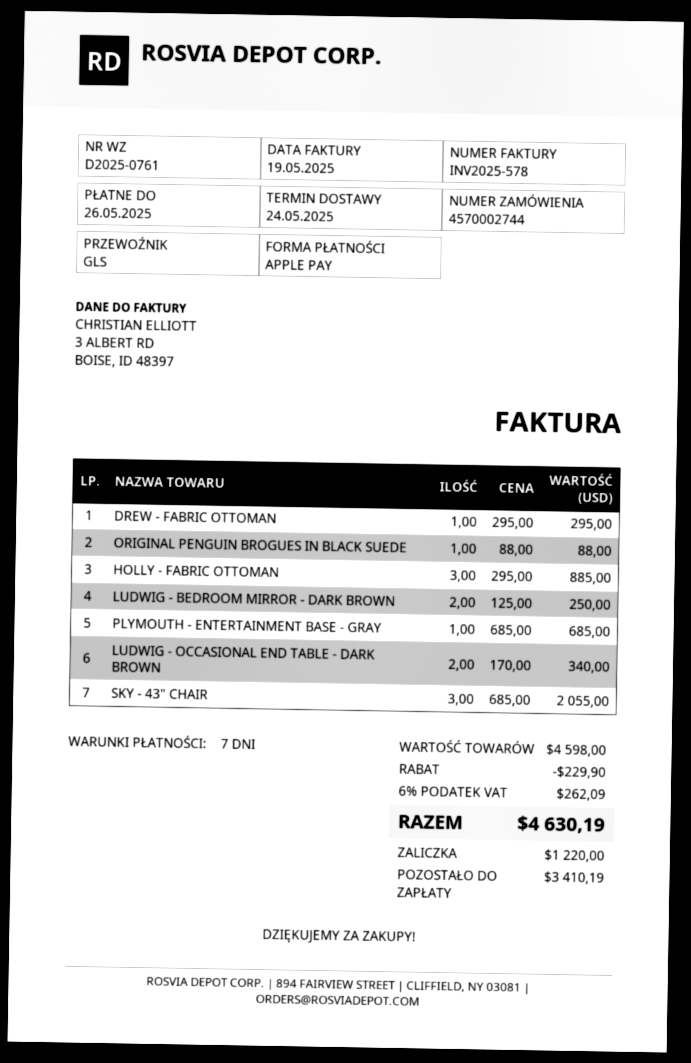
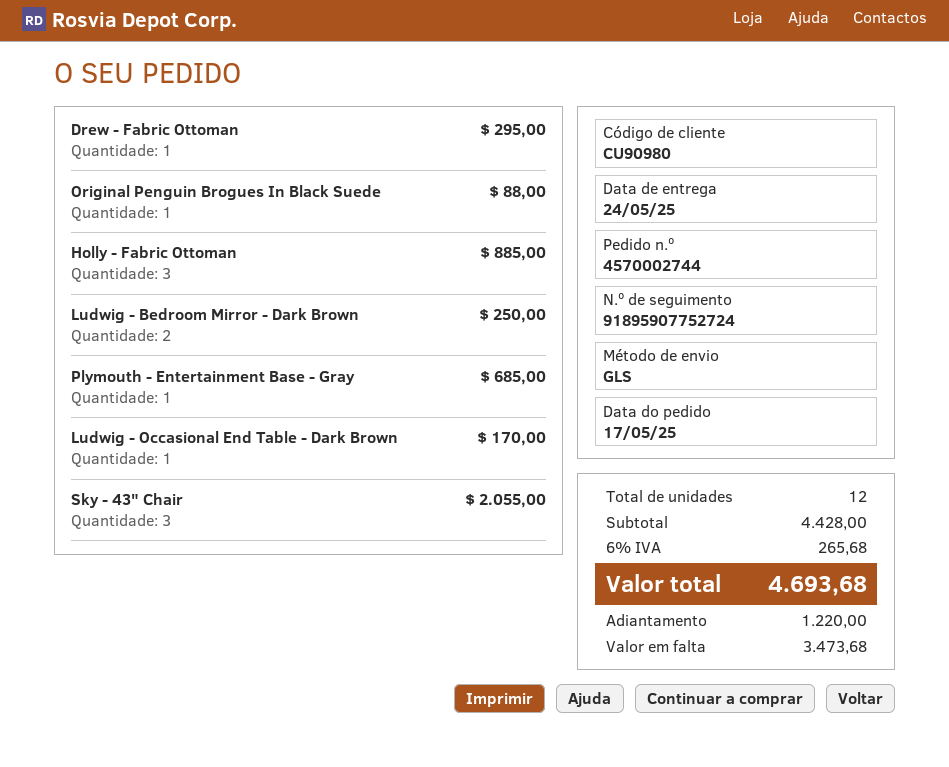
LUDWIG - OCCASIONAL END TABLE - DARK BROWN: 2 for 340.00 -> 1 for 170.00
subtotal: 4598.00 -> 4428.00
discount: 229.90 -> none
tax: 6% = 262.09 -> 6% = 265.68
total: 4630.19 -> 4693.68
balance: 3410.19 -> 3473.68

